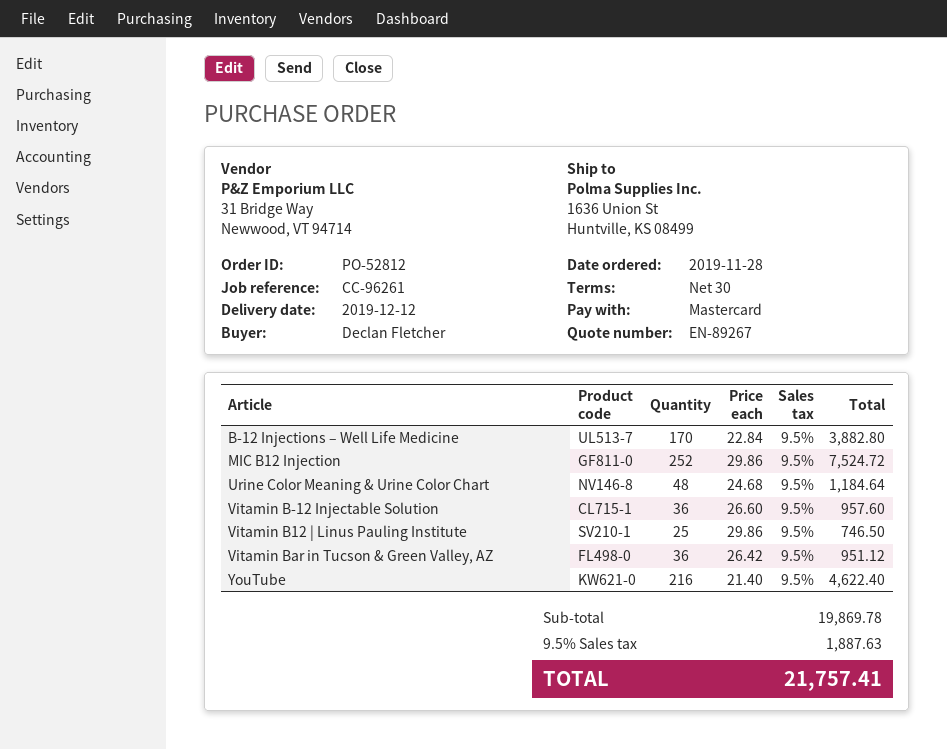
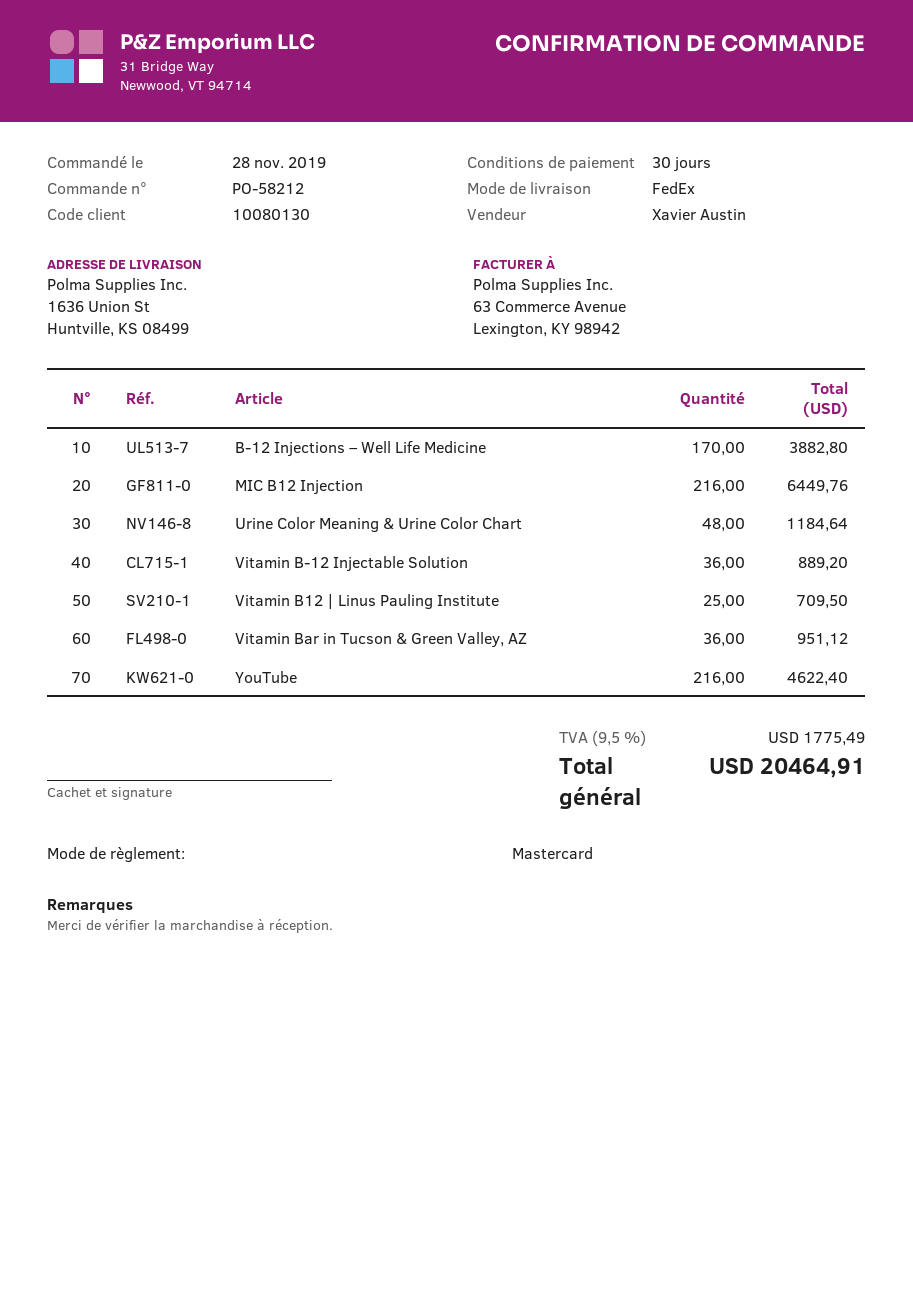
order number: PO-52812 -> PO-58212
MIC B12 Injection: 252 for 7524.72 -> 216 for 6449.76
Vitamin B-12 Injectable Solution: 36 for 957.60 -> 36 for 889.20
Vitamin B12 | Linus Pauling Institute: 25 for 746.50 -> 25 for 709.50
tax: 9.5% = 1887.63 -> 9.5% = 1775.49
total: 21757.41 -> 20464.91

